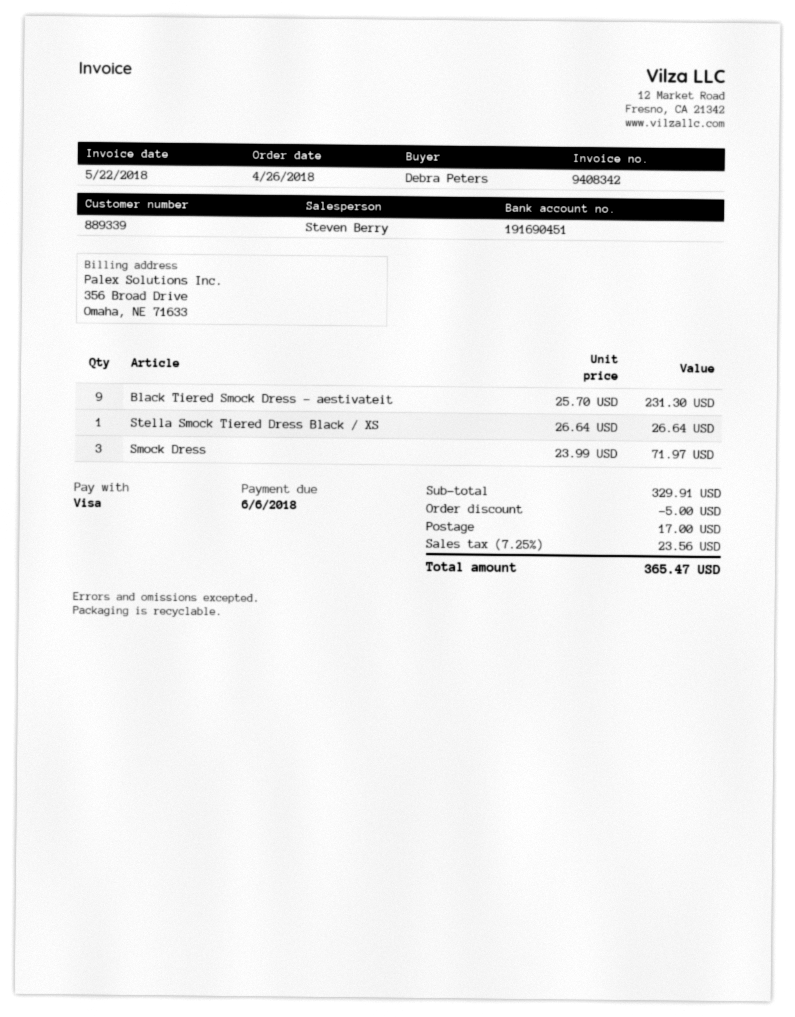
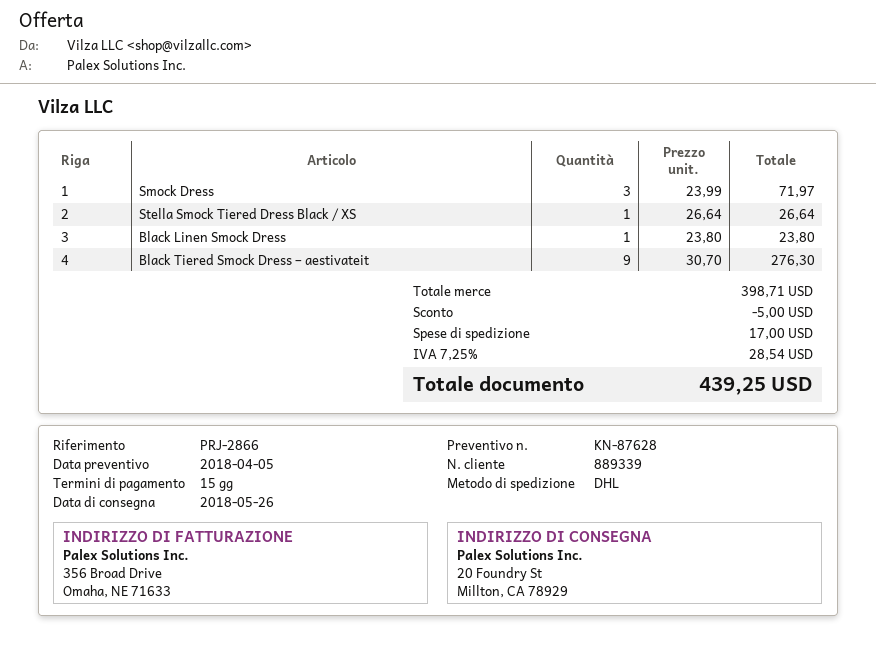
Black Tiered Smock Dress – aestivateit: 9 x 25.70 = 231.30 -> 9 x 30.70 = 276.30
Black Linen Smock Dress: none -> 1 x 23.80 = 23.80
subtotal: 329.91 -> 398.71
tax: 7.25% = 23.56 -> 7.25% = 28.54
total: 365.47 -> 439.25

